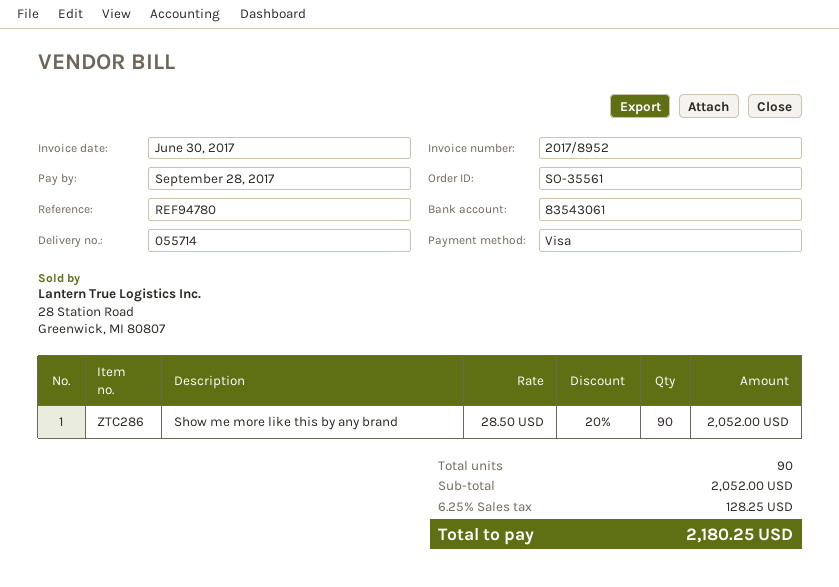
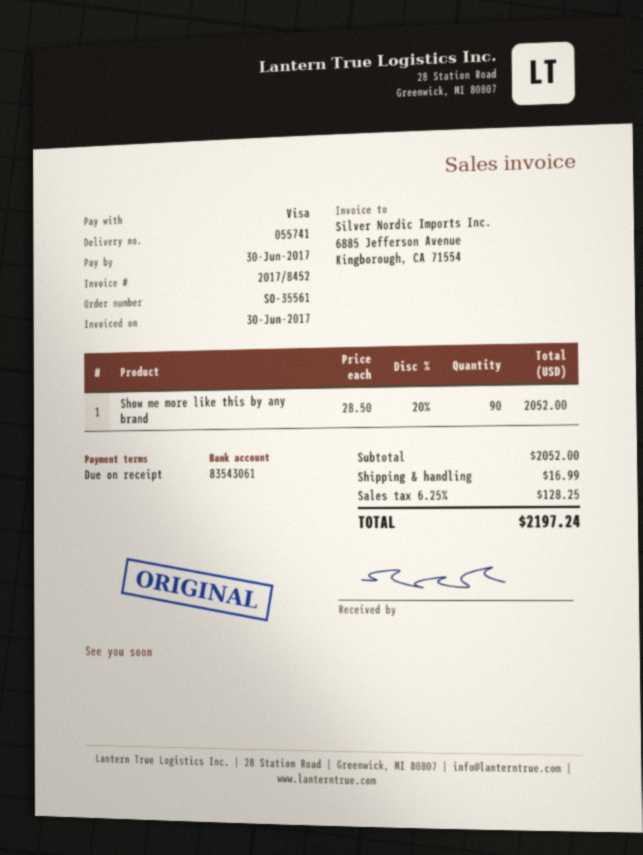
delivery note number: 055714 -> 055741
invoice number: 2017/8952 -> 2017/8452
due date: 2017-09-28 -> 2017-06-30
shipping: none -> 16.99
total: 2180.25 -> 2197.24

